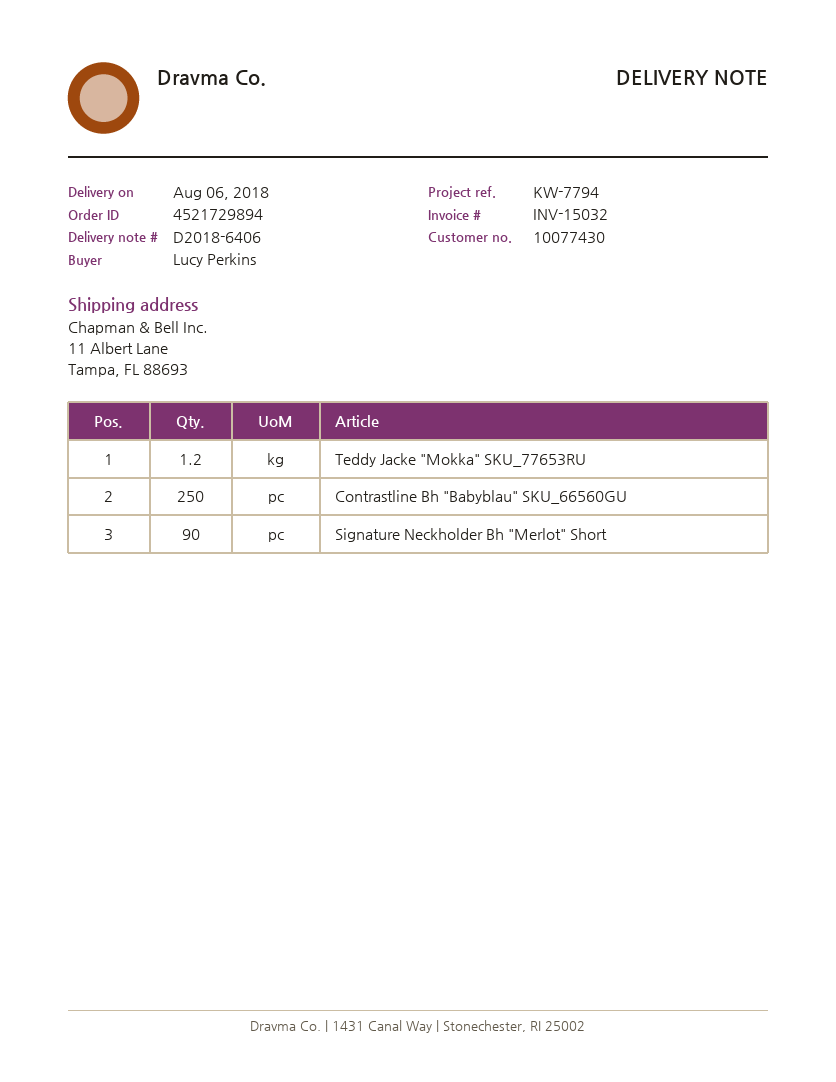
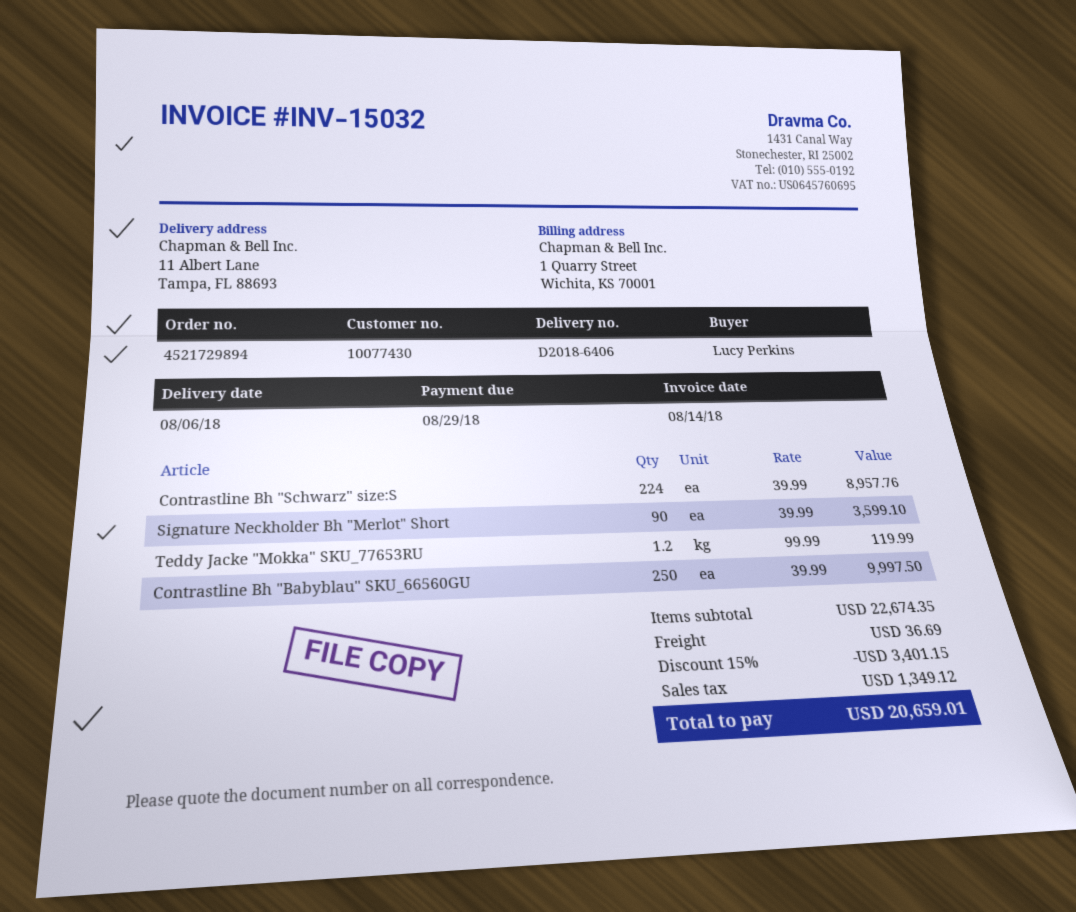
Contrastline Bh "Schwarz" size:S: none -> 224

